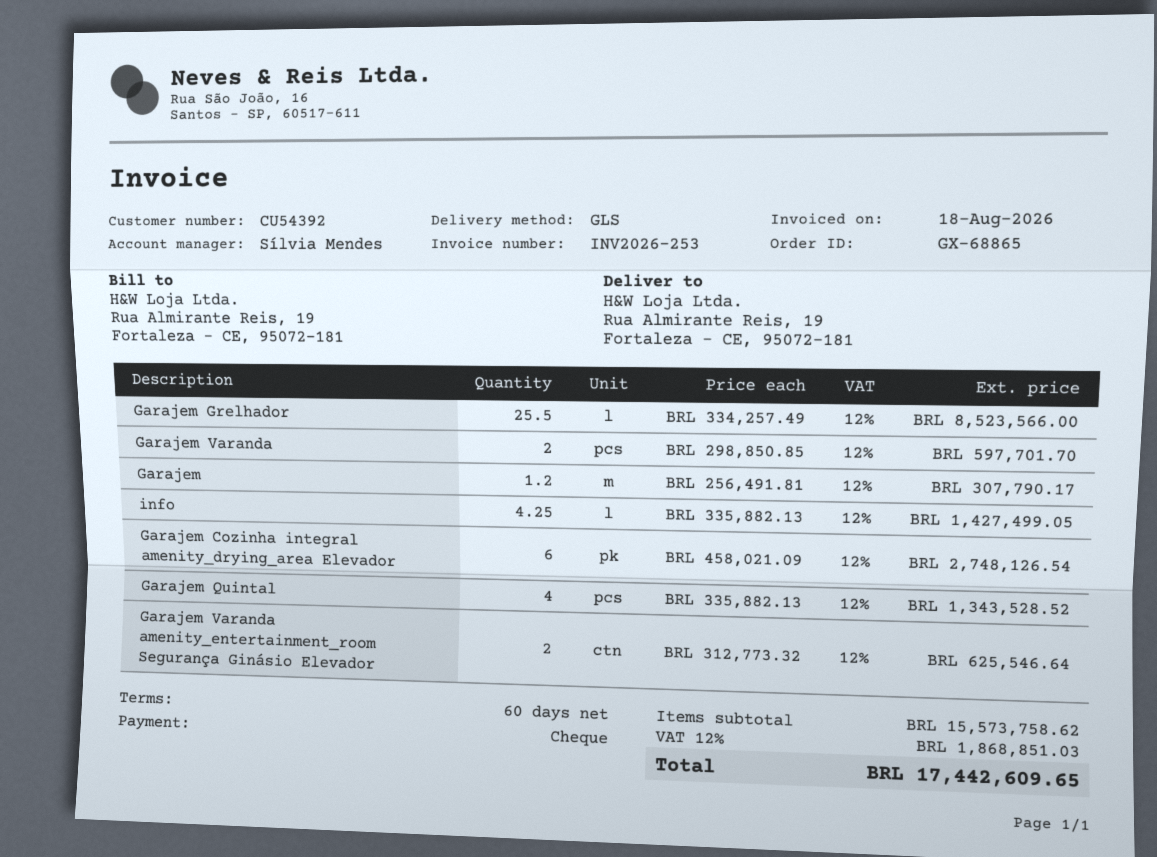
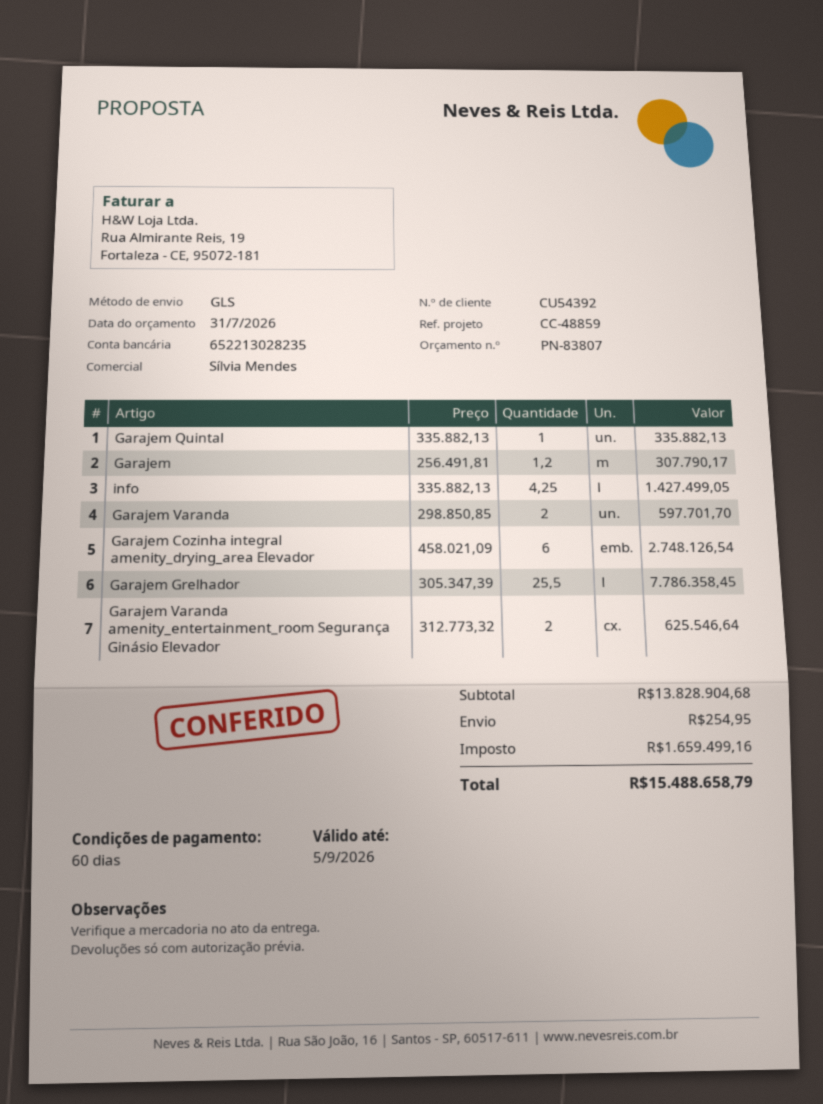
Garajem Grelhador: 25.5 x 334257.49 = 8523566.00 -> 25.5 x 305347.39 = 7786358.45
Garajem Quintal: 4 x 335882.13 = 1343528.52 -> 1 x 335882.13 = 335882.13
subtotal: 15573758.62 -> 13828904.68
shipping: none -> 254.95
tax: 1868851.03 -> 1659499.16
total: 17442609.65 -> 15488658.79

